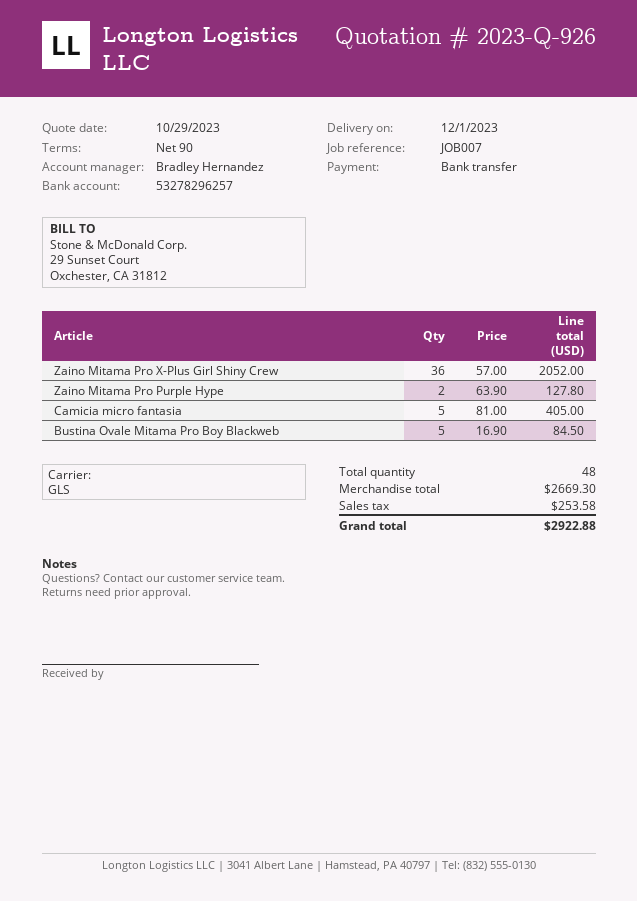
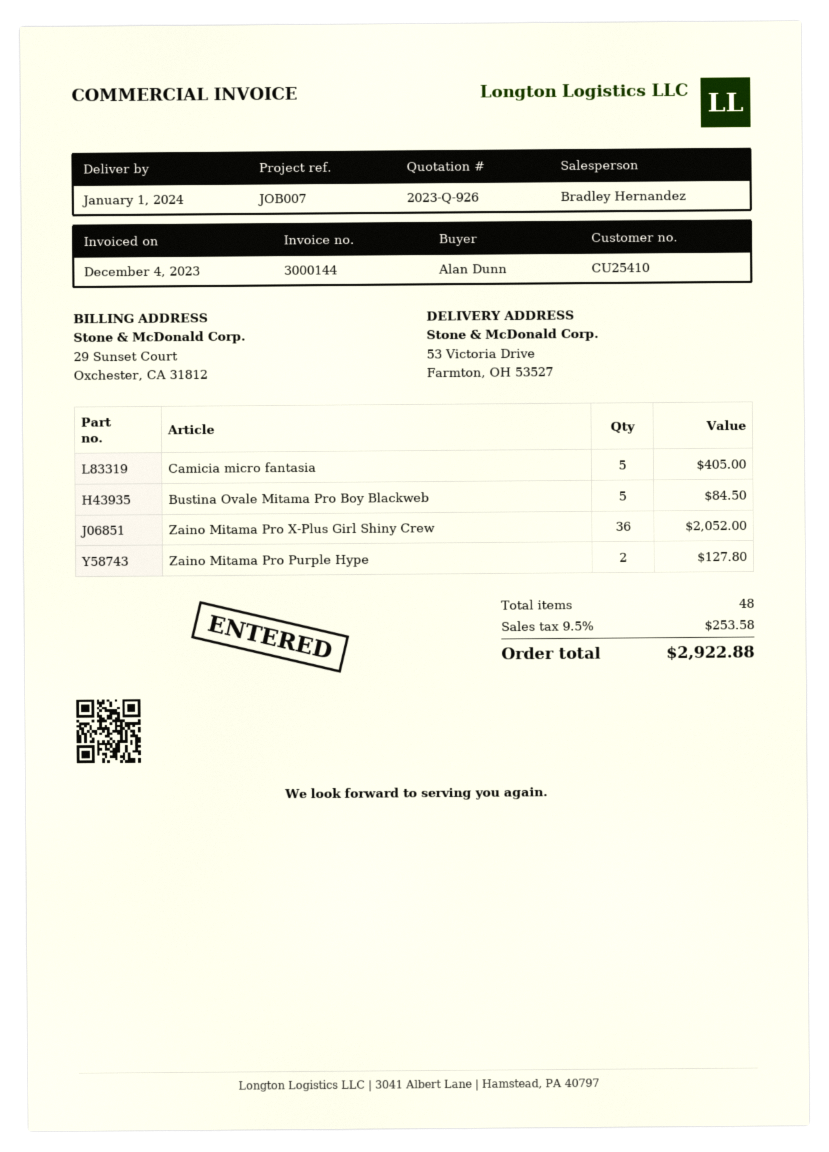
delivery date: 2023-12-01 -> 2024-01-01

